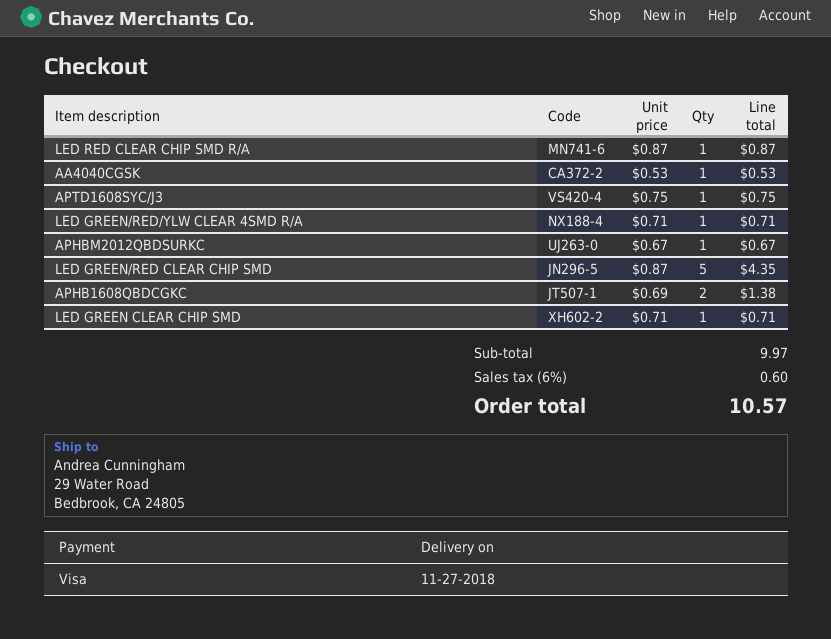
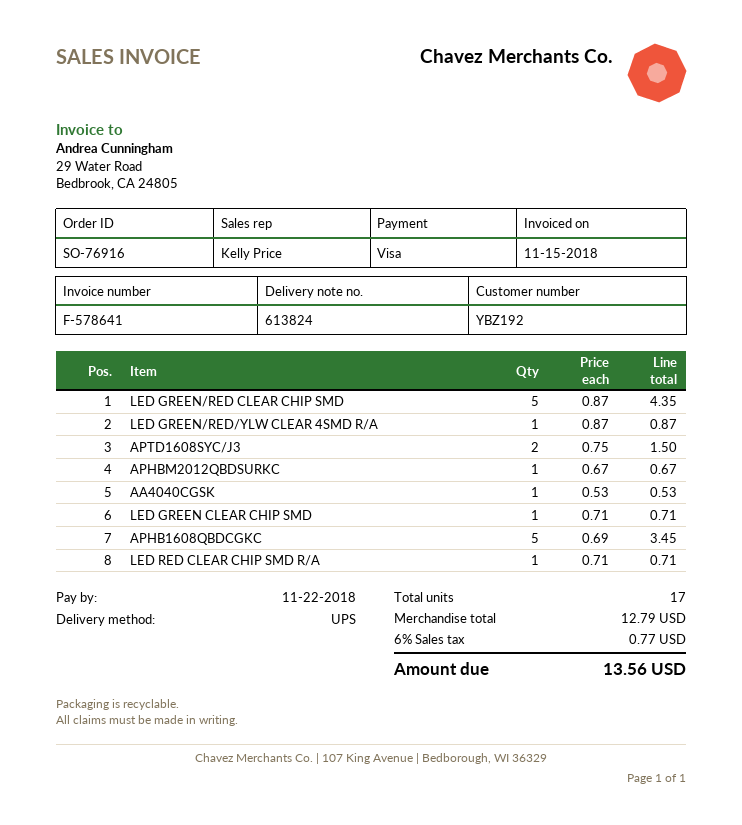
LED RED CLEAR CHIP SMD R/A: 1 x 0.87 = 0.87 -> 1 x 0.71 = 0.71
APTD1608SYC/J3: 1 x 0.75 = 0.75 -> 2 x 0.75 = 1.50
LED GREEN/RED/YLW CLEAR 4SMD R/A: 1 x 0.71 = 0.71 -> 1 x 0.87 = 0.87
APHB1608QBDCGKC: 2 x 0.69 = 1.38 -> 5 x 0.69 = 3.45
subtotal: 9.97 -> 12.79
tax: 6% = 0.60 -> 6% = 0.77
total: 10.57 -> 13.56

